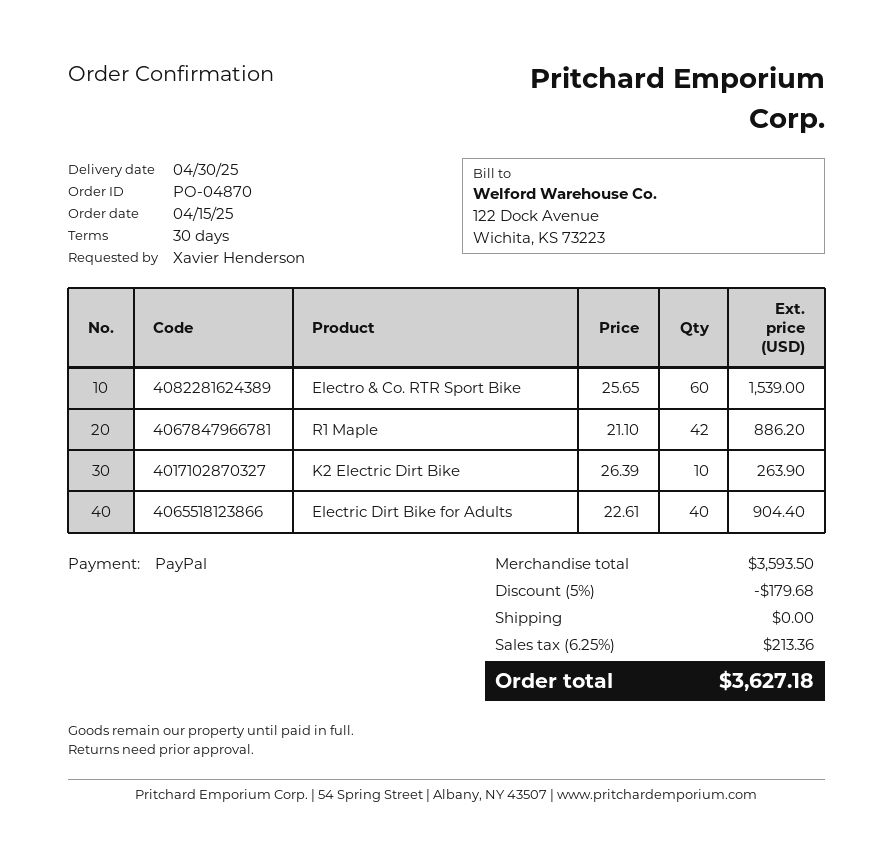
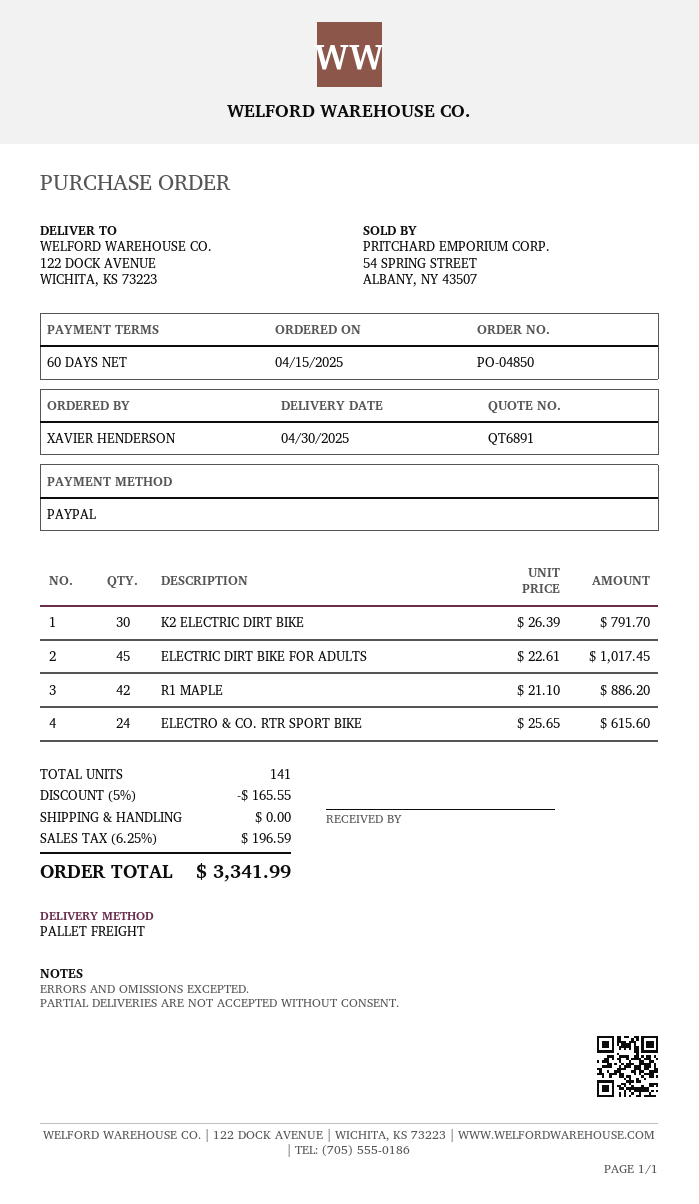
order number: PO-04870 -> PO-04850
payment terms: 30 days -> 60 days
Electro & Co. RTR Sport Bike: 60 x 25.65 = 1539.00 -> 24 x 25.65 = 615.60
K2 Electric Dirt Bike: 10 x 26.39 = 263.90 -> 30 x 26.39 = 791.70
Electric Dirt Bike for Adults: 40 x 22.61 = 904.40 -> 45 x 22.61 = 1017.45
discount: 5% = 179.68 -> 5% = 165.55
tax: 6.25% = 213.36 -> 6.25% = 196.59
total: 3627.18 -> 3341.99

